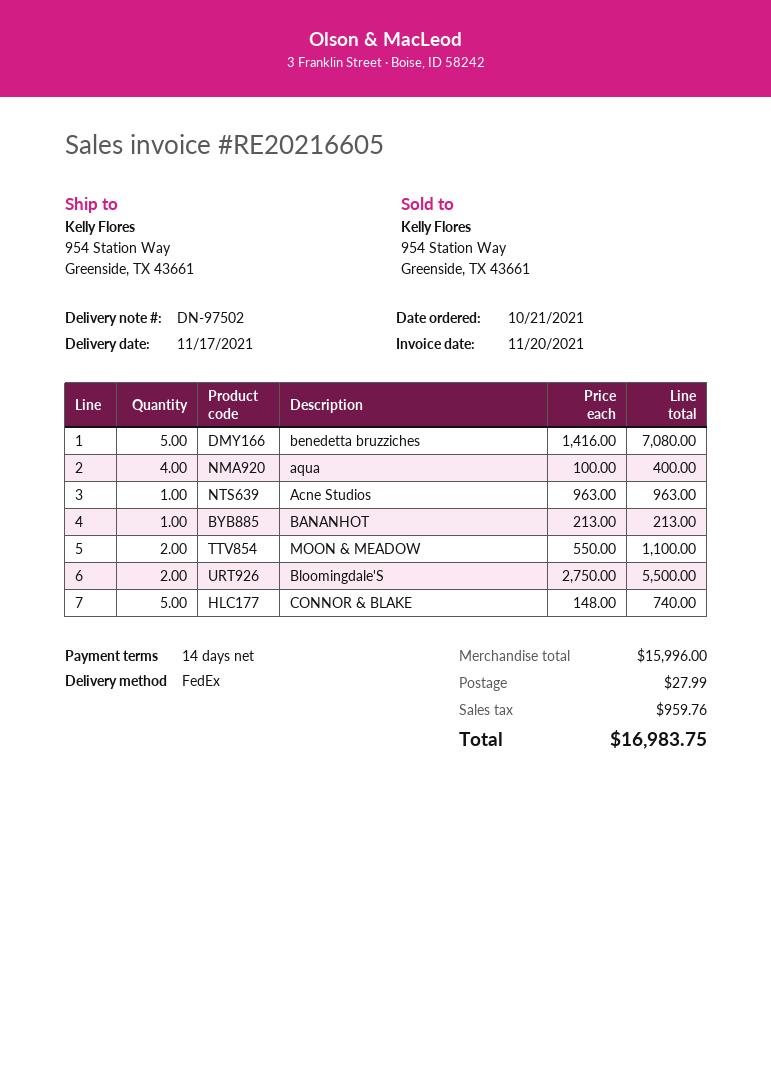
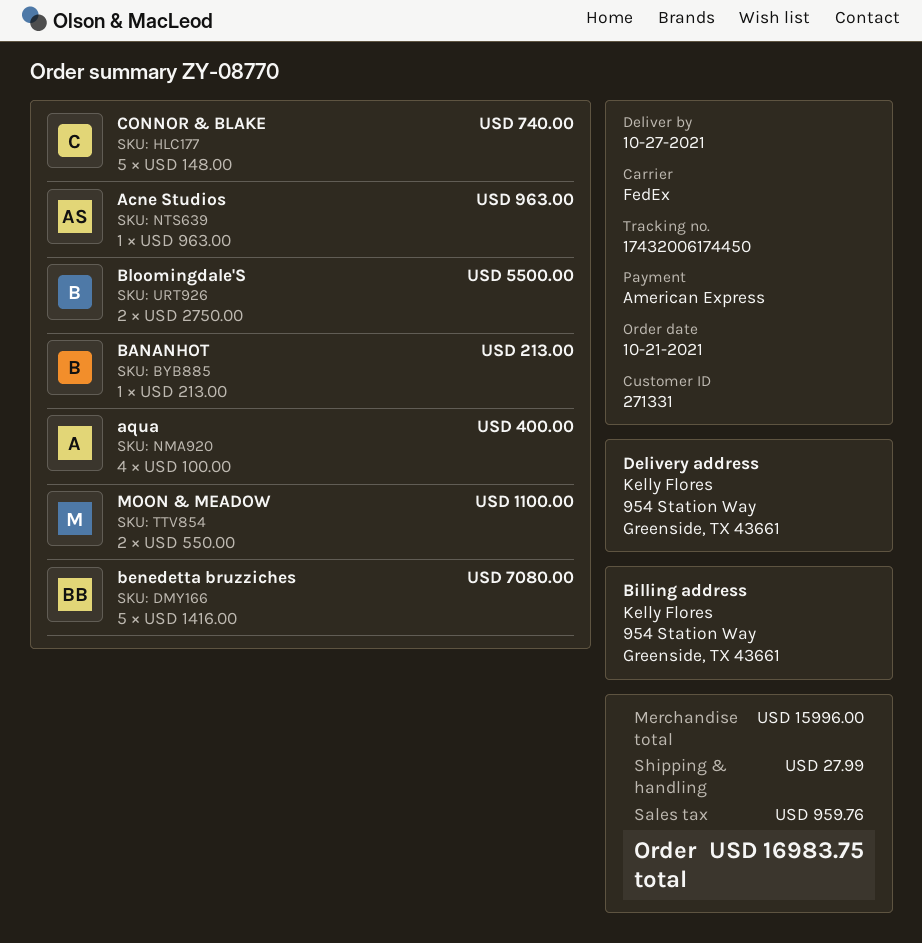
delivery date: 2021-11-17 -> 2021-10-27

